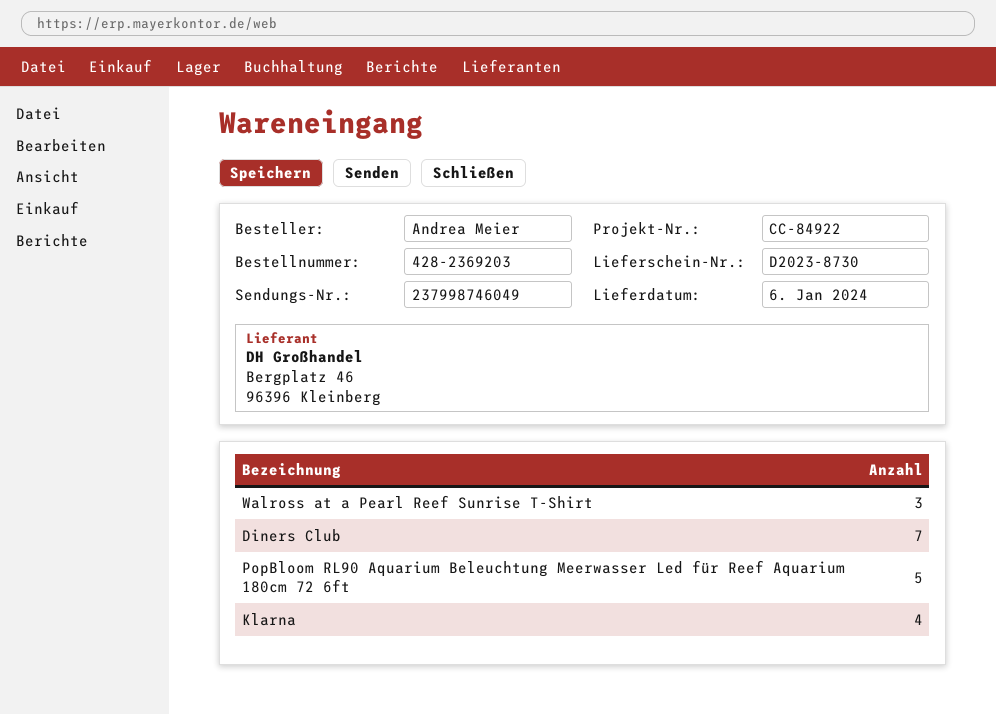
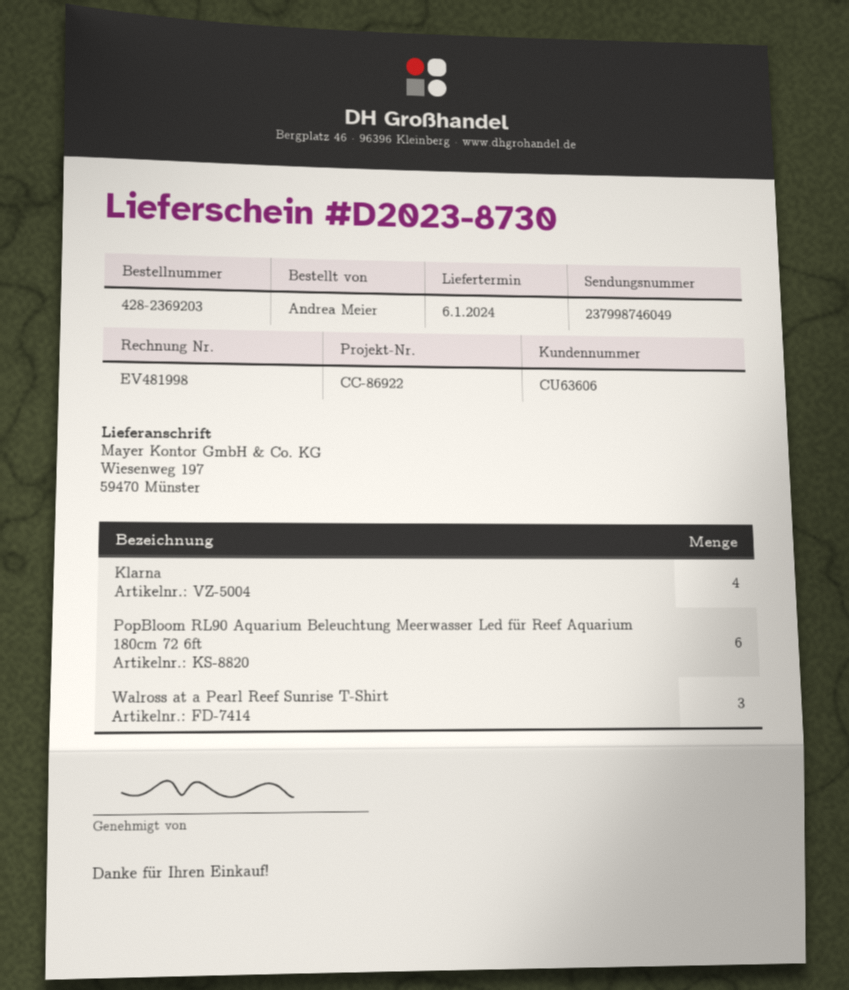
reference: CC-84922 -> CC-86922
Diners Club: 7 -> none
PopBloom RL90 Aquarium Beleuchtung Meerwasser Led für Reef Aquarium 180cm 72 6ft: 5 -> 6

